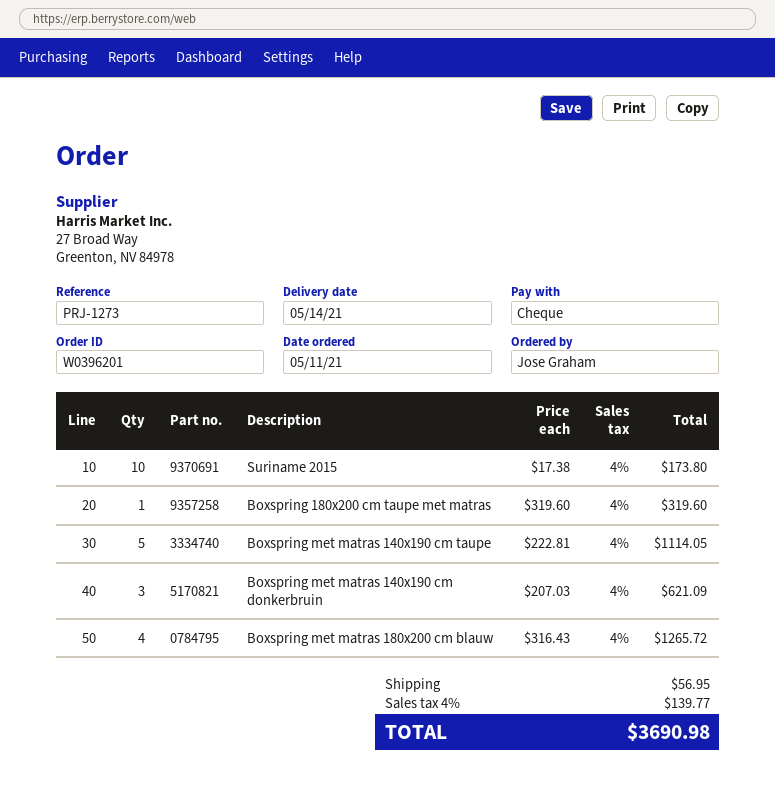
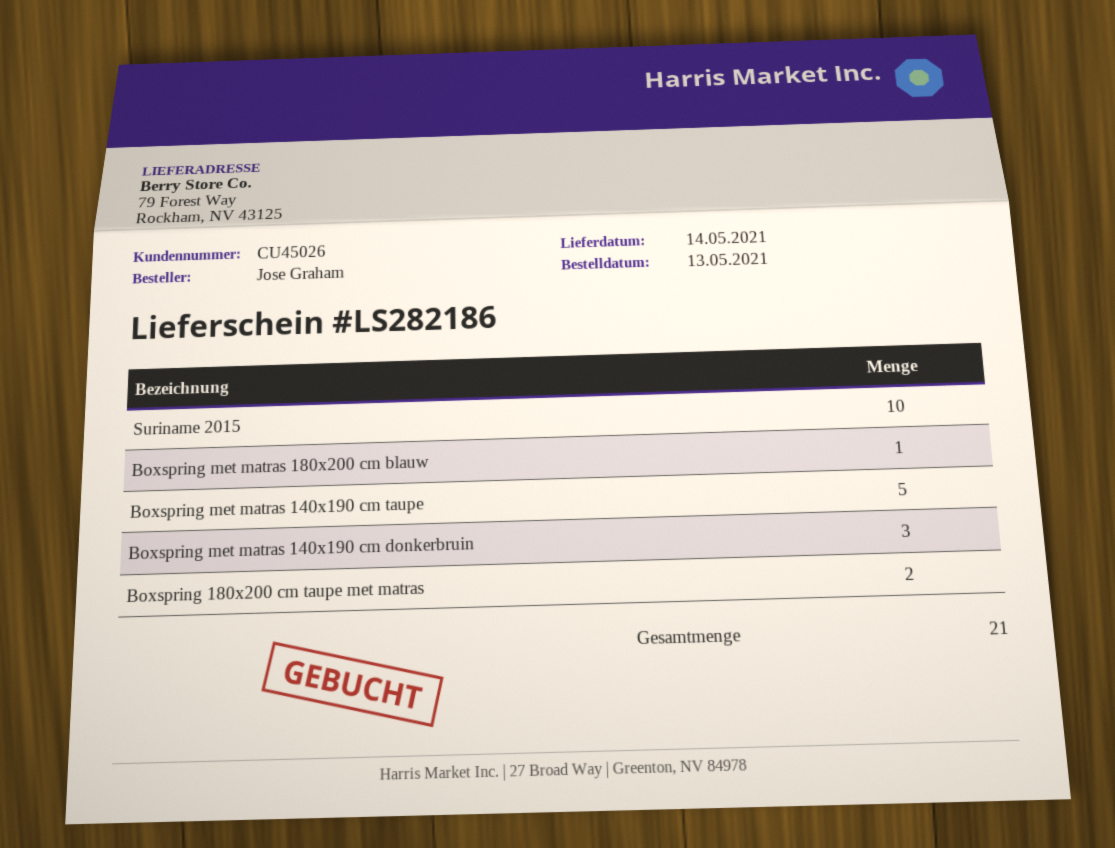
order date: 2021-05-11 -> 2021-05-13
Boxspring 180x200 cm taupe met matras: 1 -> 2
Boxspring met matras 180x200 cm blauw: 4 -> 1

